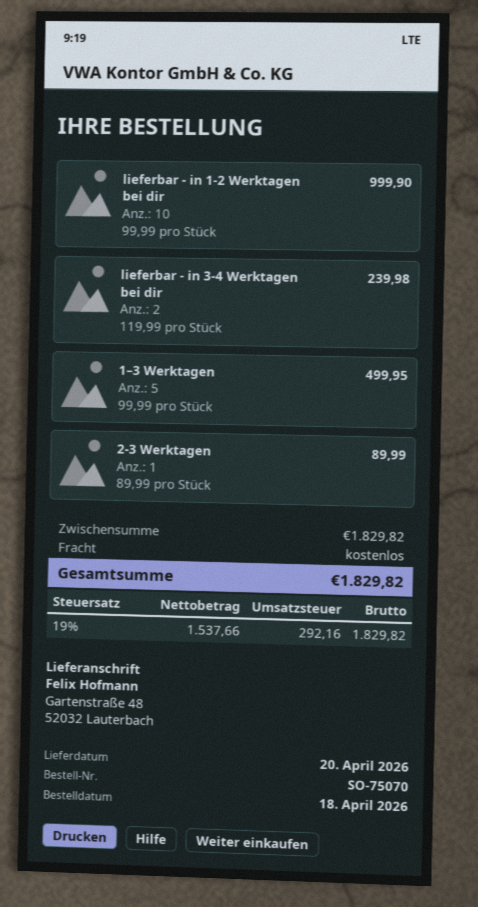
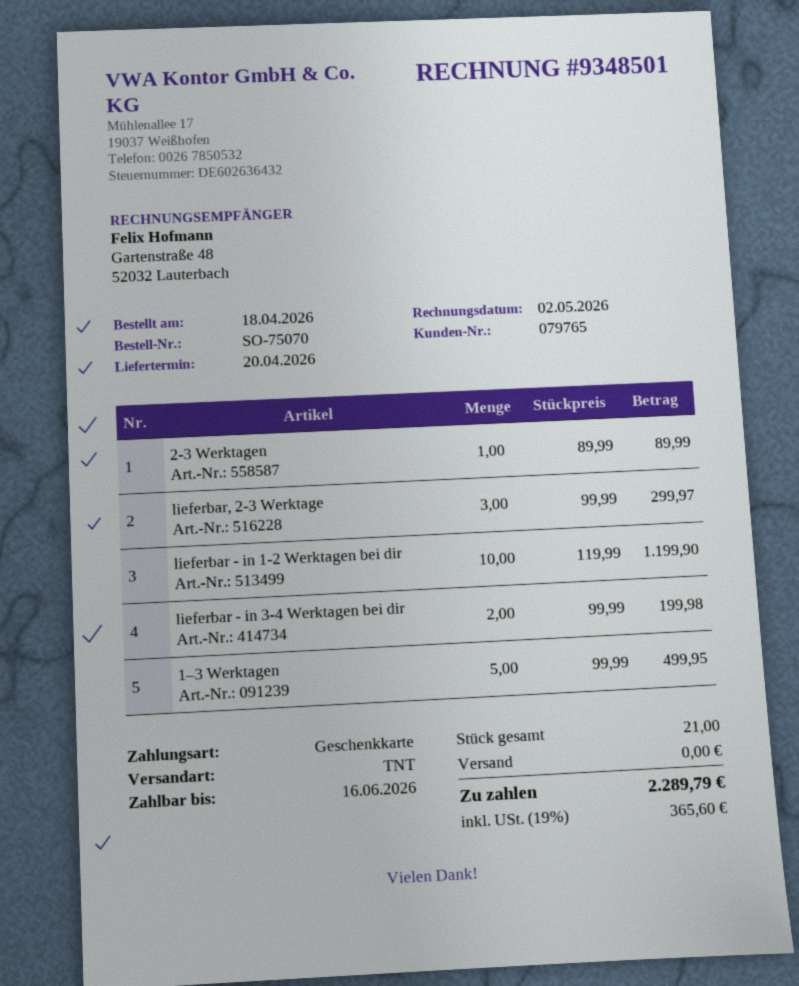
lieferbar - in 1-2 Werktagen bei dir: 10 x 99.99 = 999.90 -> 10 x 119.99 = 1199.90
lieferbar - in 3-4 Werktagen bei dir: 2 x 119.99 = 239.98 -> 2 x 99.99 = 199.98
lieferbar, 2-3 Werktage: none -> 3 x 99.99 = 299.97
tax: 19% = 292.16 -> 19% = 365.60
total: 1829.82 -> 2289.79

